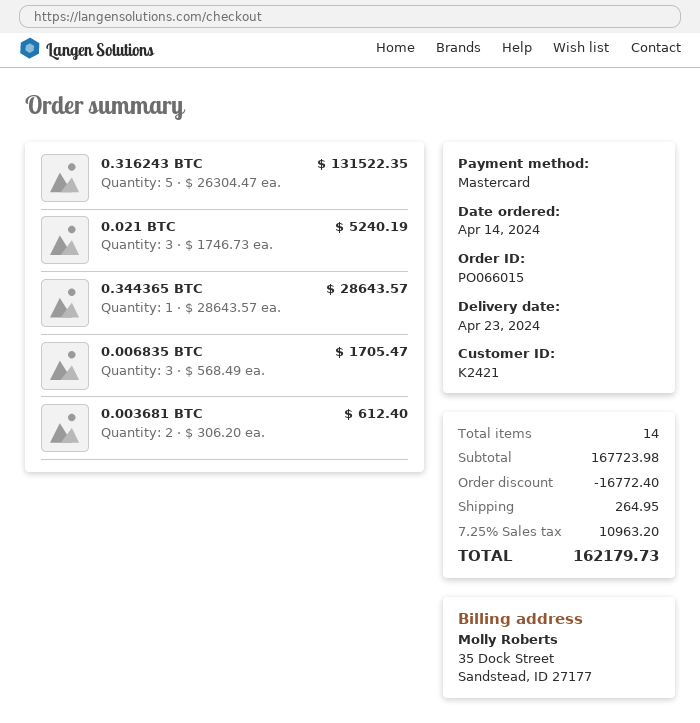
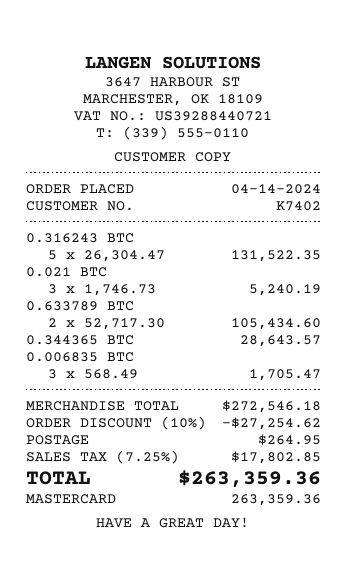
customer number: K2421 -> K7402
0.003681 BTC: 2 x 306.20 = 612.40 -> none
0.633789 BTC: none -> 2 x 52717.30 = 105434.60
subtotal: 167723.98 -> 272546.18
discount: 16772.40 -> 27254.62
tax: 7.25% = 10963.20 -> 7.25% = 17802.85
total: 162179.73 -> 263359.36

